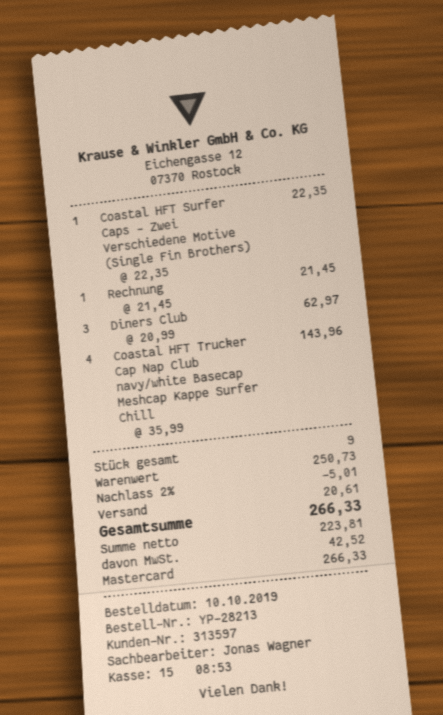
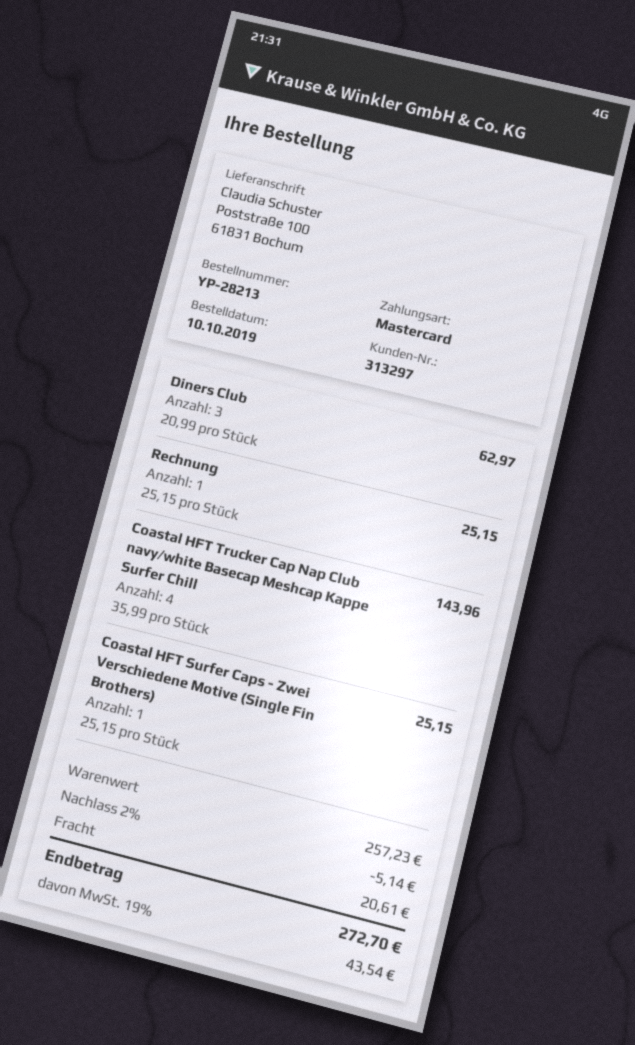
customer number: 313597 -> 313297
Coastal HFT Surfer Caps - Zwei Verschiedene Motive (Single Fin Brothers): 1 x 22.35 = 22.35 -> 1 x 25.15 = 25.15
Rechnung: 1 x 21.45 = 21.45 -> 1 x 25.15 = 25.15
subtotal: 250.73 -> 257.23
discount: 2% = 5.01 -> 2% = 5.14
tax: 42.52 -> 43.54
total: 266.33 -> 272.70

